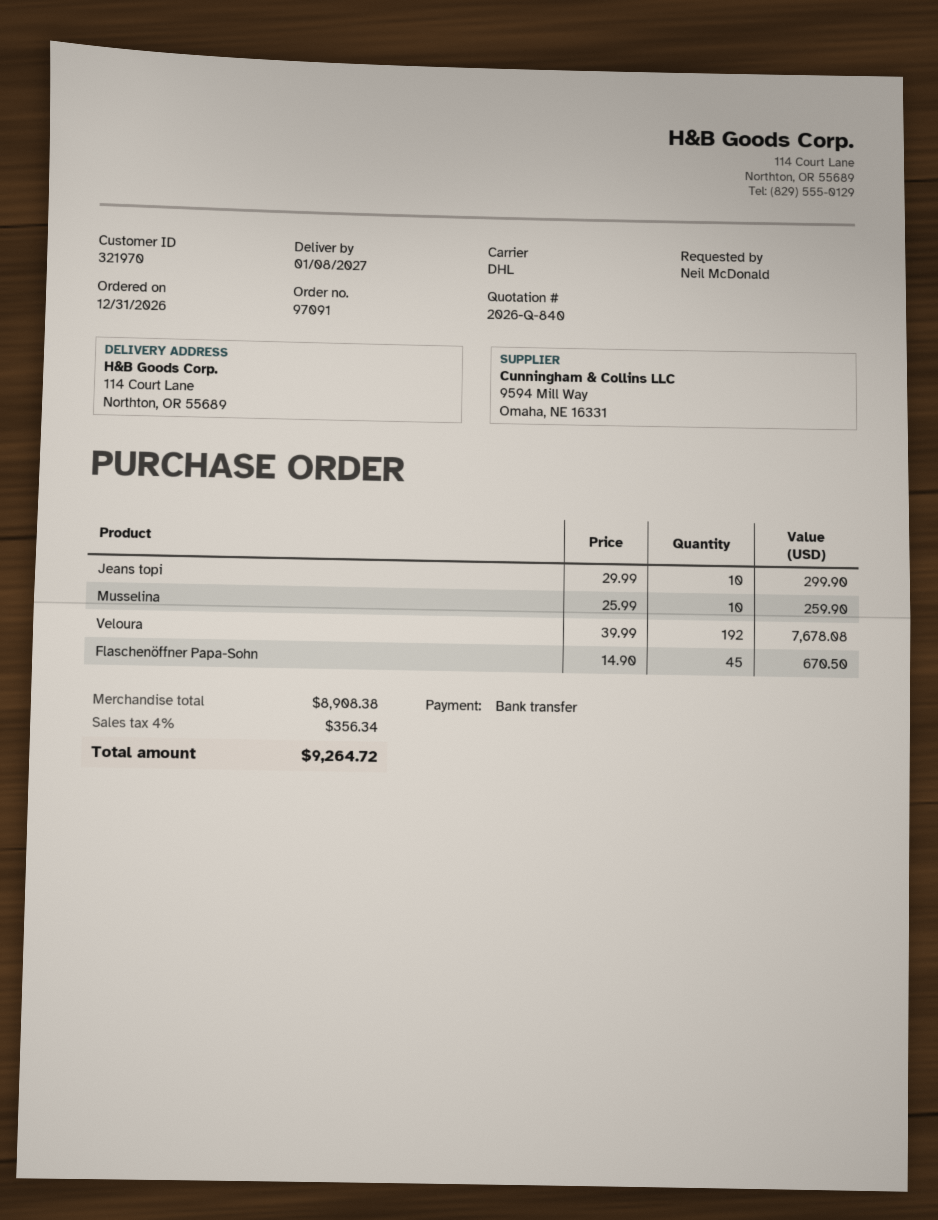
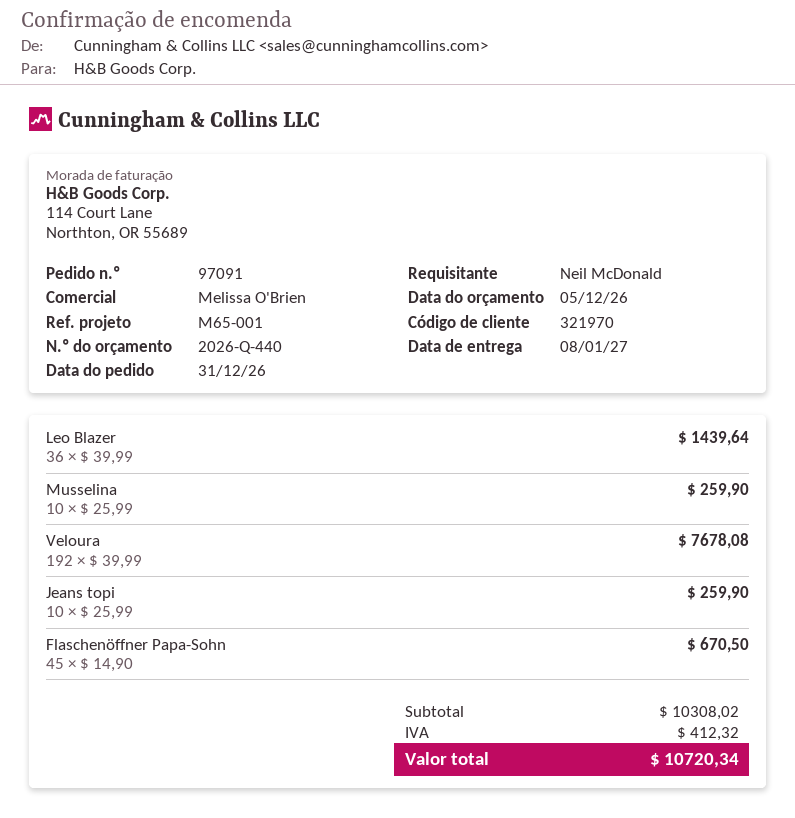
quote number: 2026-Q-840 -> 2026-Q-440
Jeans topi: 10 x 29.99 = 299.90 -> 10 x 25.99 = 259.90
Leo Blazer: none -> 36 x 39.99 = 1439.64
subtotal: 8908.38 -> 10308.02
tax: 356.34 -> 412.32
total: 9264.72 -> 10720.34

